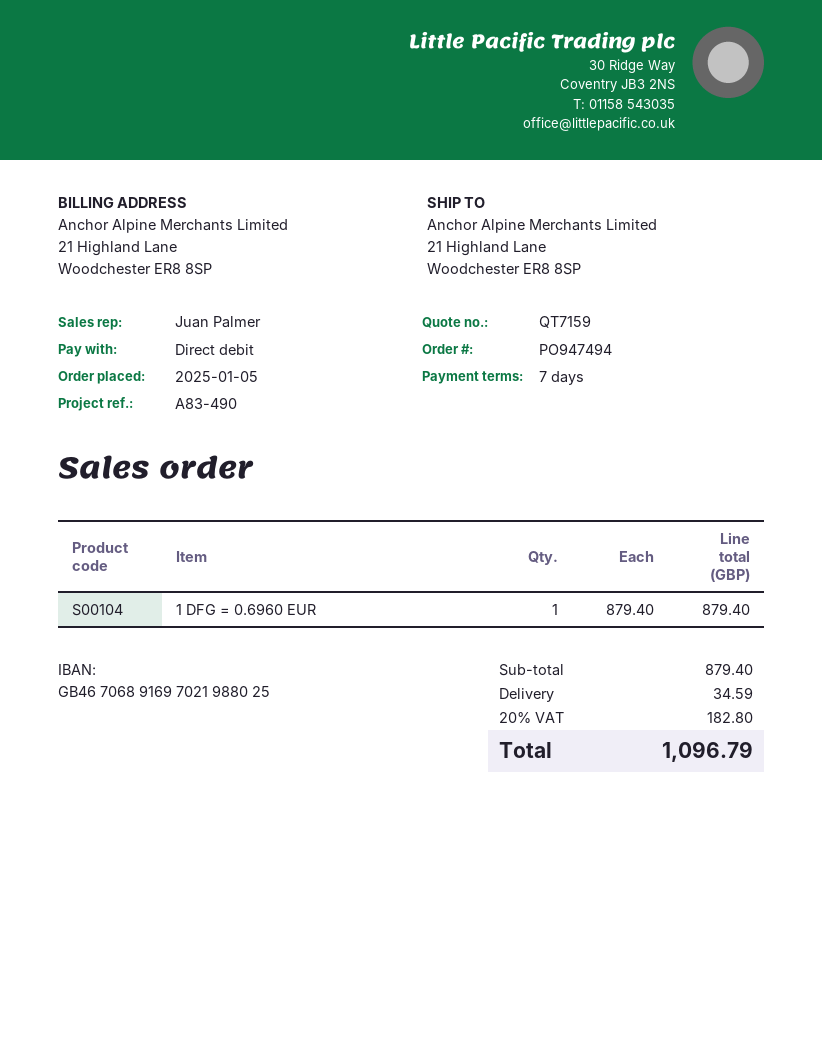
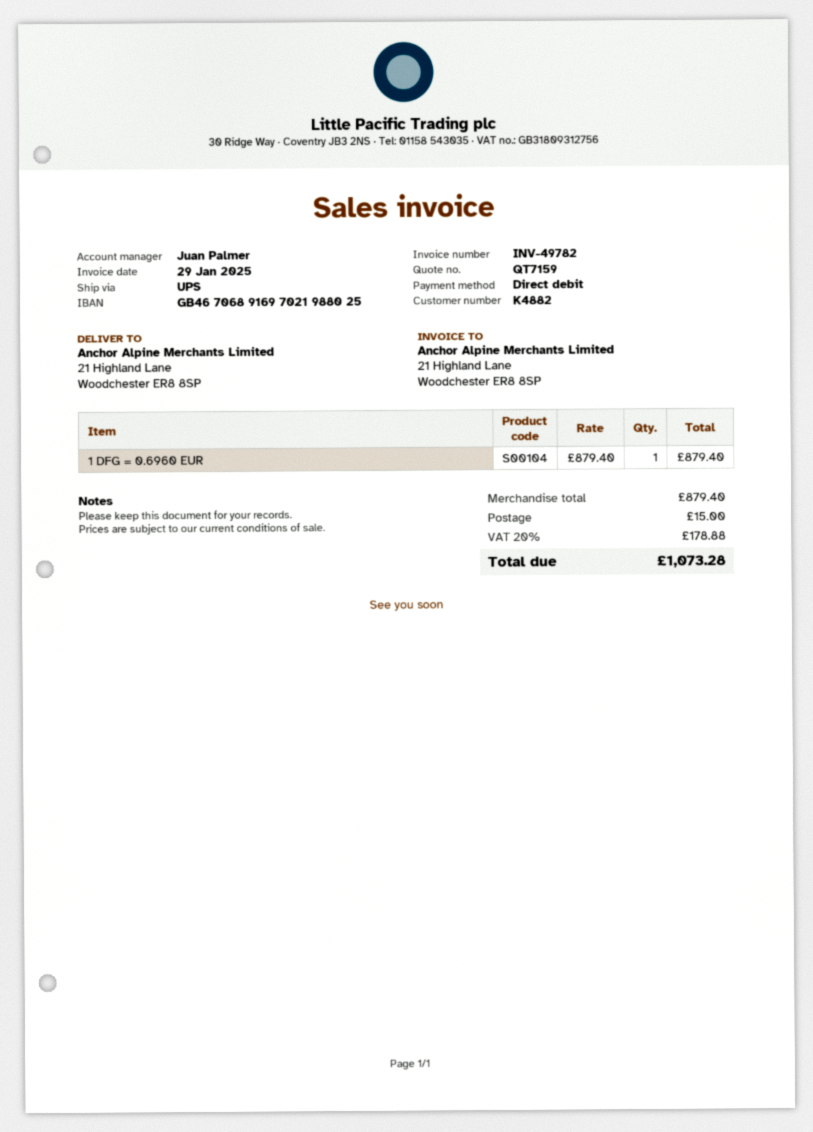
shipping: 34.59 -> 15.00
tax: 20% = 182.80 -> 20% = 178.88
total: 1096.79 -> 1073.28

